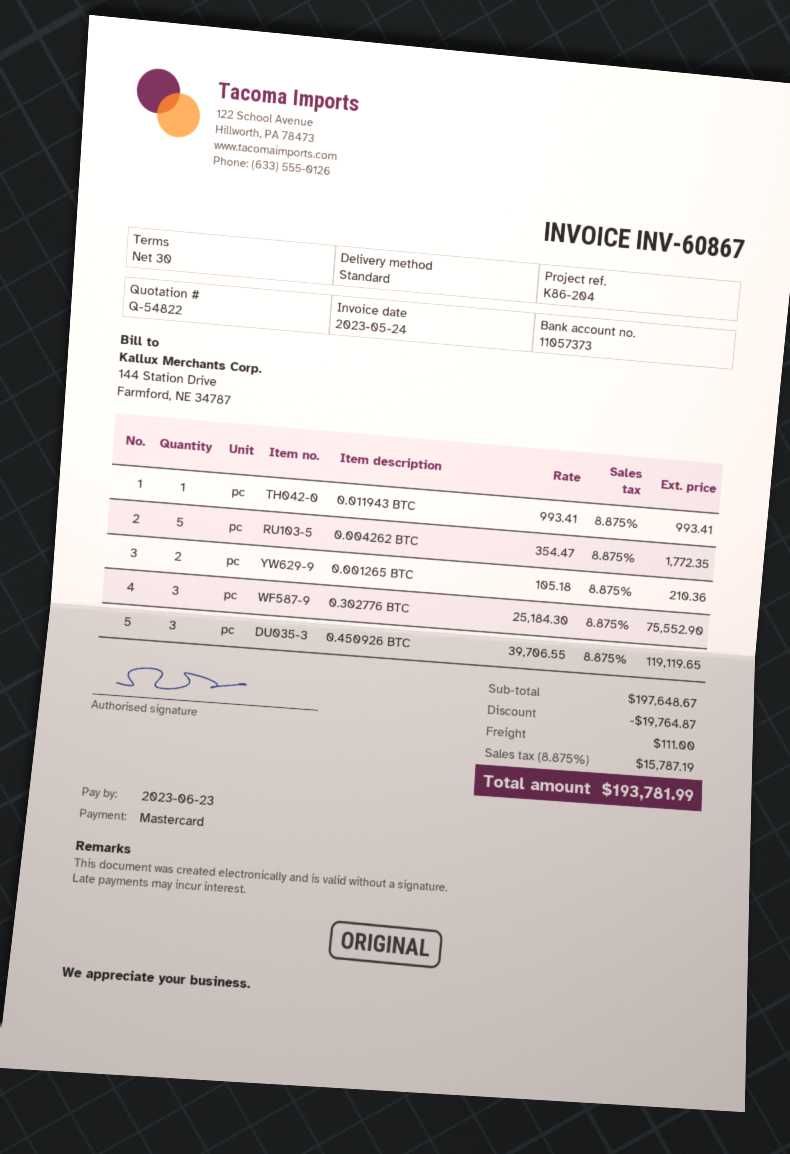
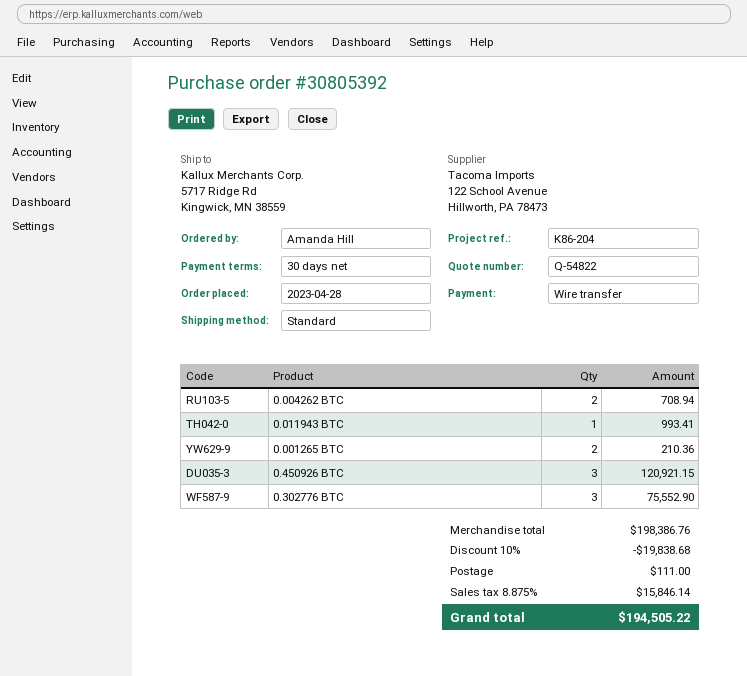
payment method: Mastercard -> bank transfer
0.004262 BTC: 5 for 1772.35 -> 2 for 708.94
0.450926 BTC: 3 for 119119.65 -> 3 for 120921.15
subtotal: 197648.67 -> 198386.76
discount: 19764.87 -> 19838.68
tax: 8.875% = 15787.19 -> 8.875% = 15846.14
total: 193781.99 -> 194505.22

